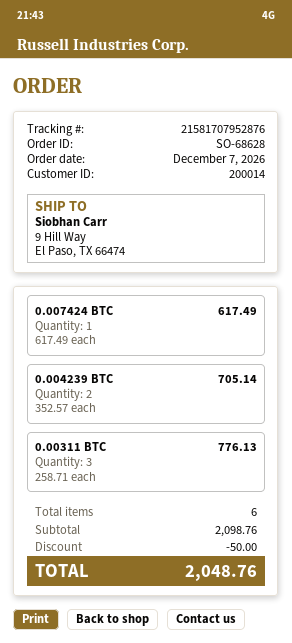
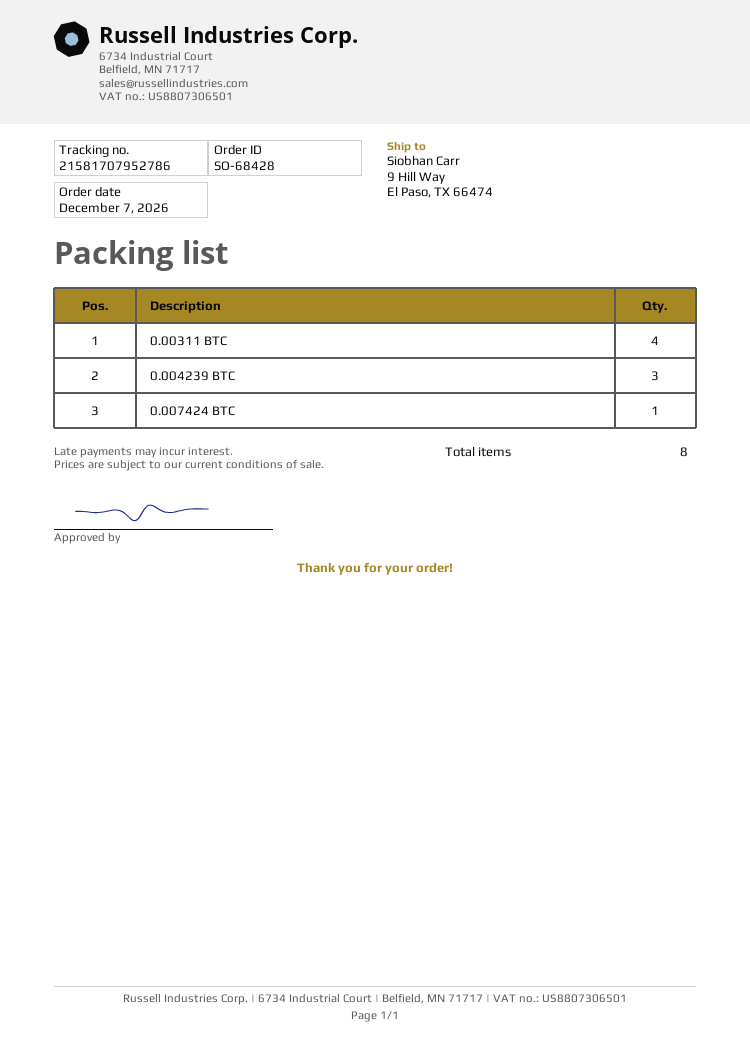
order number: SO-68628 -> SO-68428
tracking number: 21581707952876 -> 21581707952786
0.004239 BTC: 2 -> 3
0.00311 BTC: 3 -> 4
total quantity: 6 -> 8

